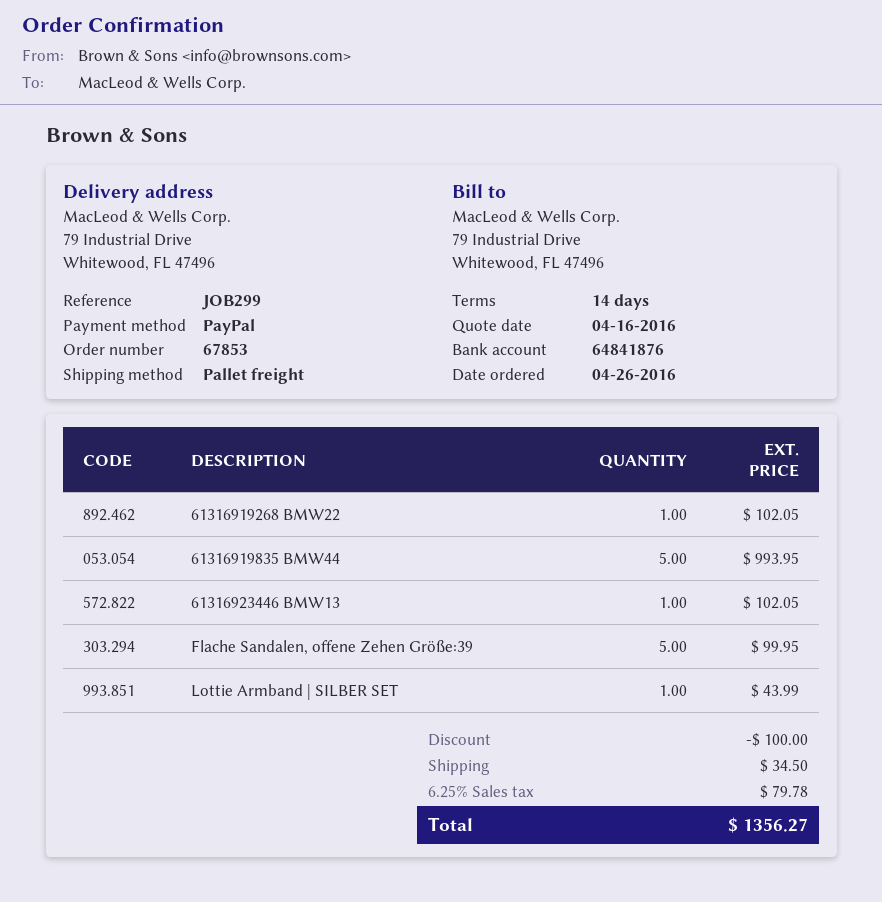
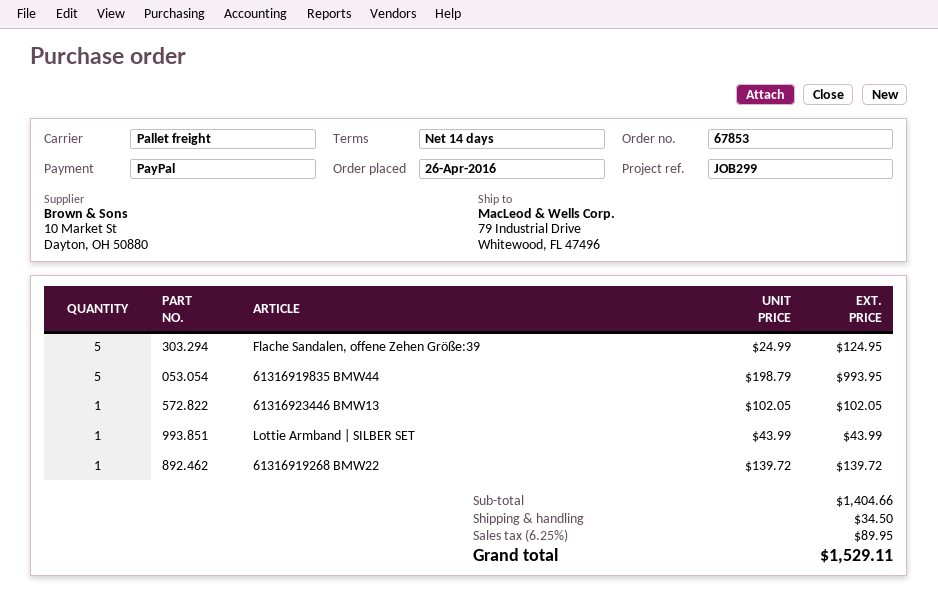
61316919268 BMW22: 1 for 102.05 -> 1 for 139.72
Flache Sandalen, offene Zehen Größe:39: 5 for 99.95 -> 5 for 124.95
discount: 100.00 -> none
tax: 6.25% = 79.78 -> 6.25% = 89.95
total: 1356.27 -> 1529.11

